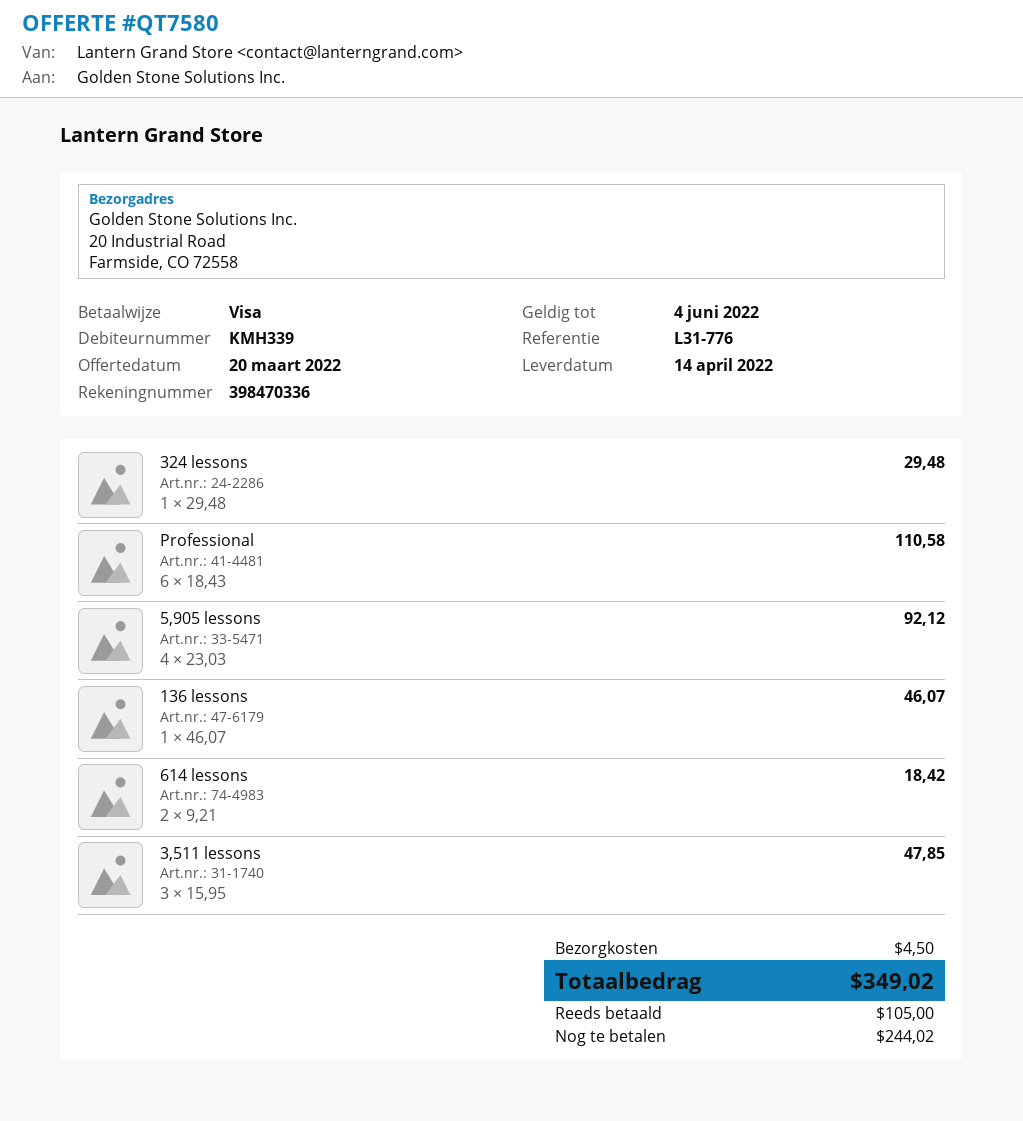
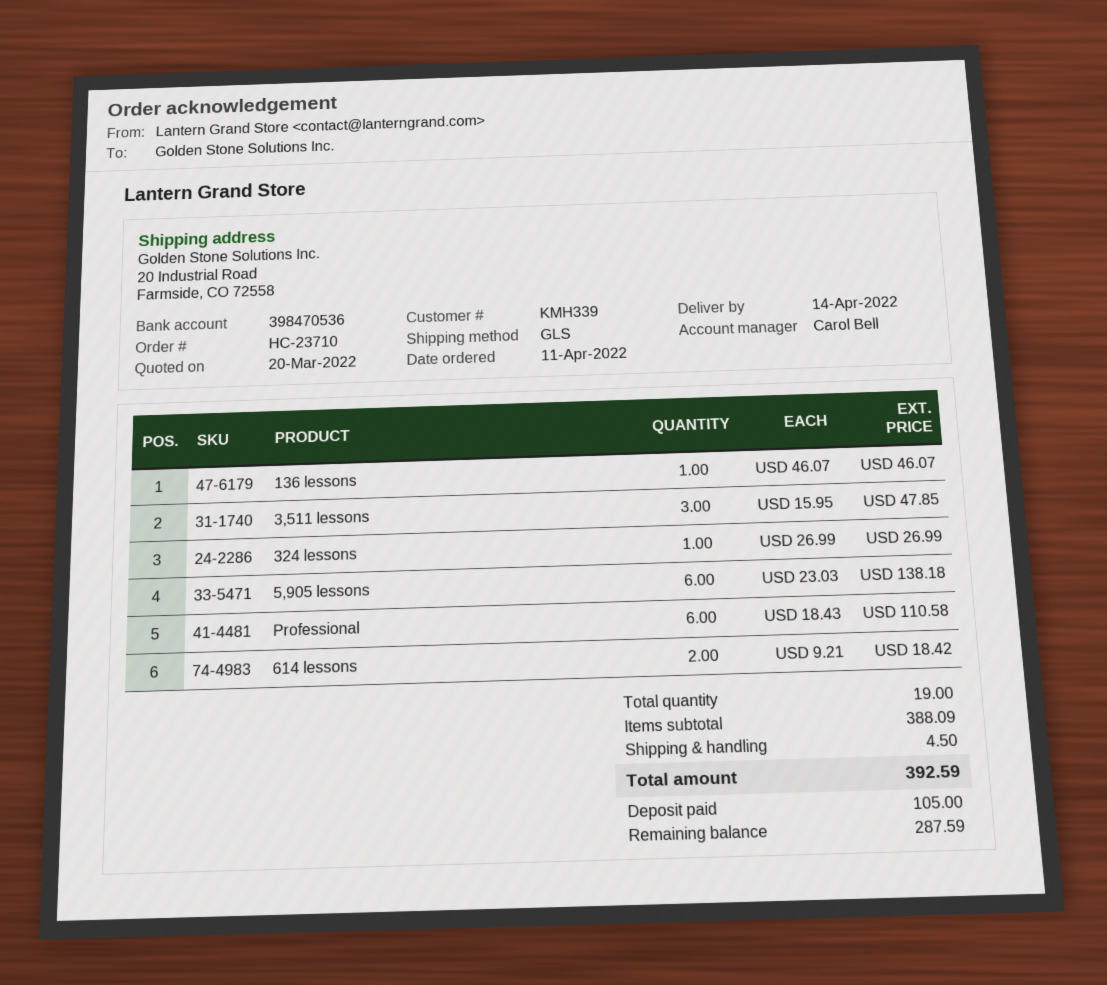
bank account: 398470336 -> 398470536
324 lessons: 1 x 29.48 = 29.48 -> 1 x 26.99 = 26.99
5,905 lessons: 4 x 23.03 = 92.12 -> 6 x 23.03 = 138.18
total: 349.02 -> 392.59
balance: 244.02 -> 287.59

